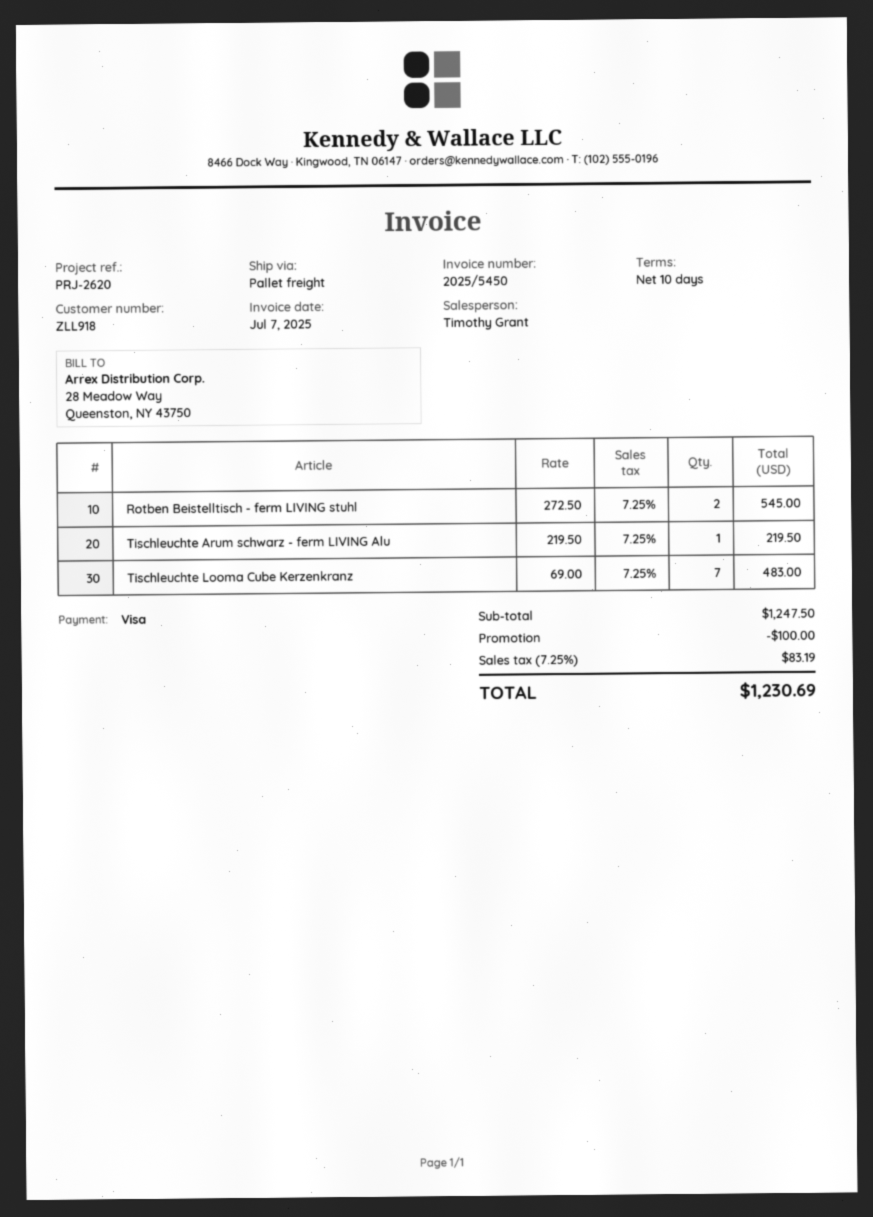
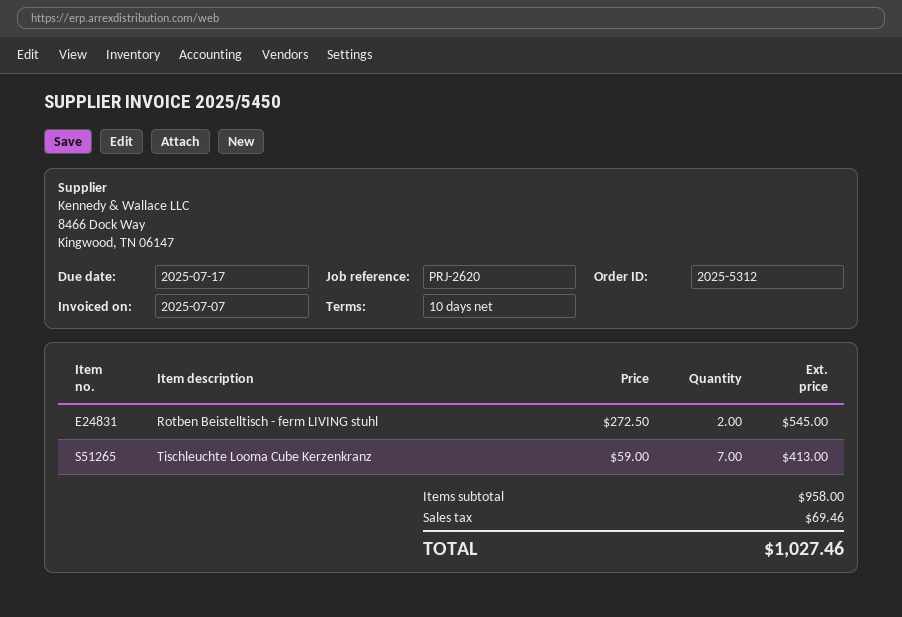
Tischleuchte Arum schwarz - ferm LIVING Alu: 1 x 219.50 = 219.50 -> none
Tischleuchte Looma Cube Kerzenkranz: 7 x 69.00 = 483.00 -> 7 x 59.00 = 413.00
subtotal: 1247.50 -> 958.00
discount: 100.00 -> none
tax: 83.19 -> 69.46
total: 1230.69 -> 1027.46

